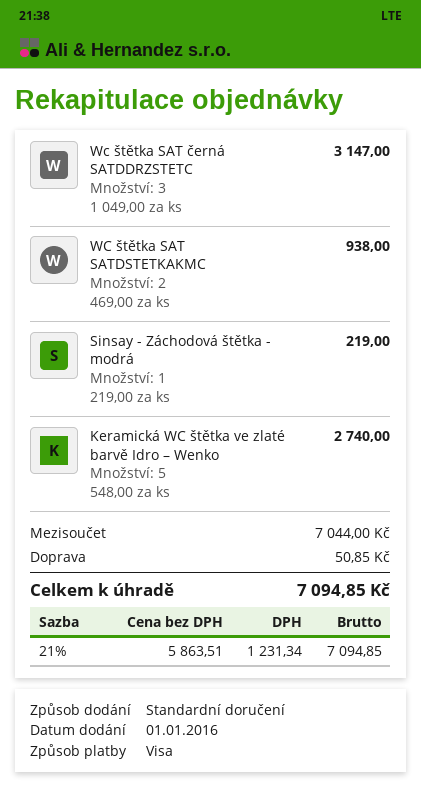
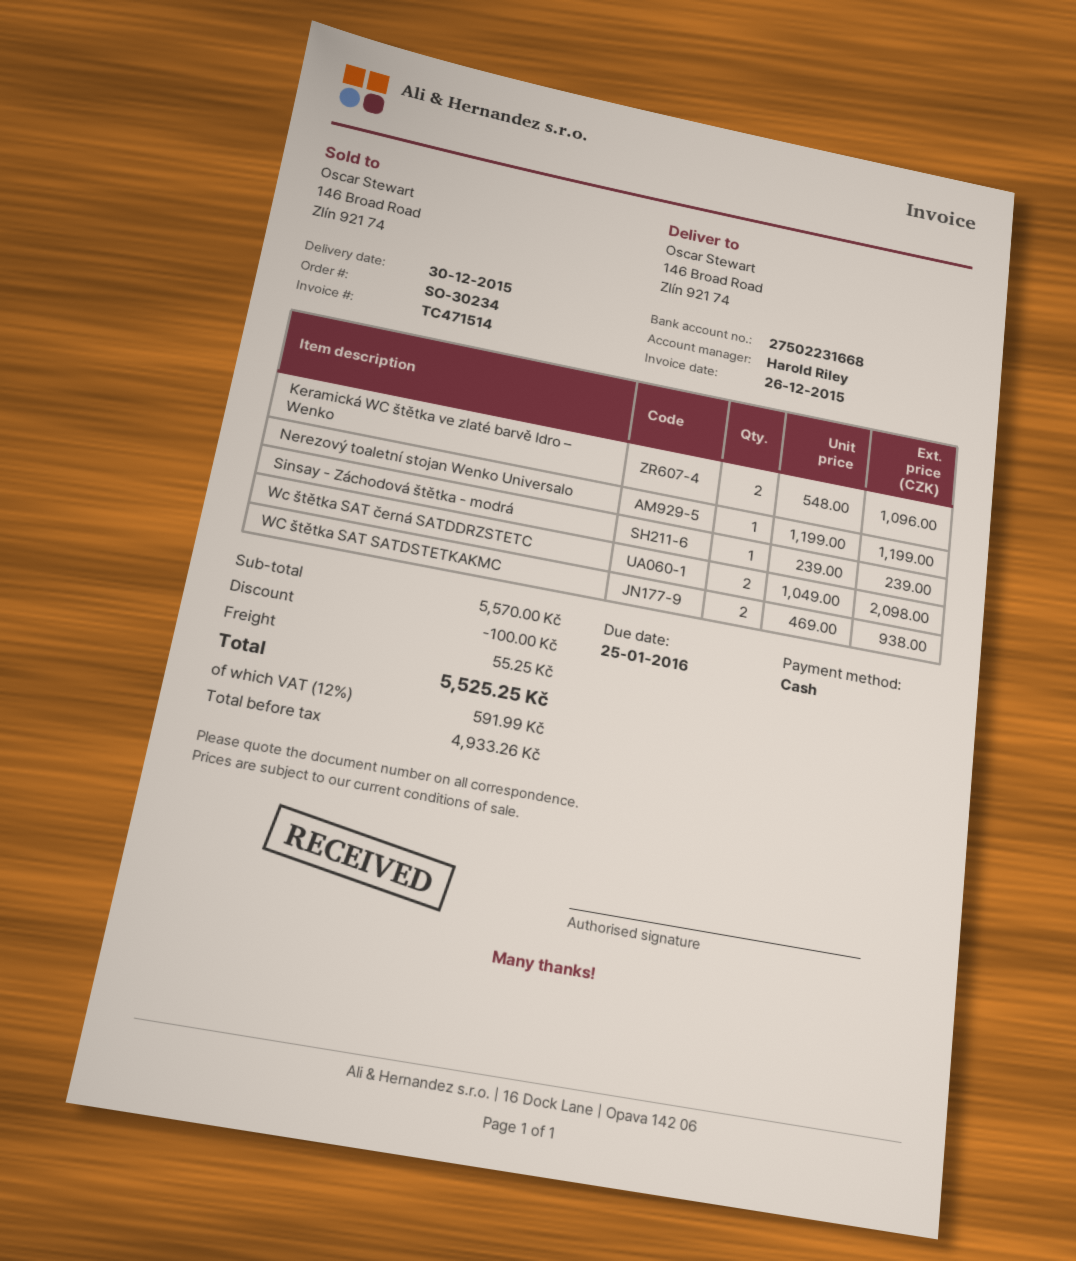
delivery date: 2016-01-01 -> 2015-12-30
payment method: Visa -> cash
Wc štětka SAT černá SATDDRZSTETC: 3 x 1049.00 = 3147.00 -> 2 x 1049.00 = 2098.00
Sinsay - Záchodová štětka - modrá: 1 x 219.00 = 219.00 -> 1 x 239.00 = 239.00
Keramická WC štětka ve zlaté barvě Idro – Wenko: 5 x 548.00 = 2740.00 -> 2 x 548.00 = 1096.00
Nerezový toaletní stojan Wenko Universalo: none -> 1 x 1199.00 = 1199.00
subtotal: 7044.00 -> 5570.00
discount: none -> 100.00
shipping: 50.85 -> 55.25
net: 5863.51 -> 4933.26
tax: 21% = 1231.34 -> 12% = 591.99
total: 7094.85 -> 5525.25

